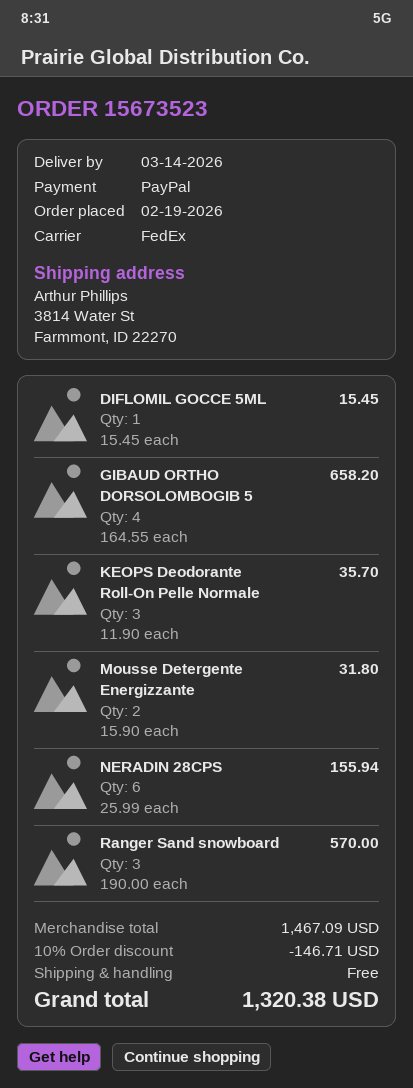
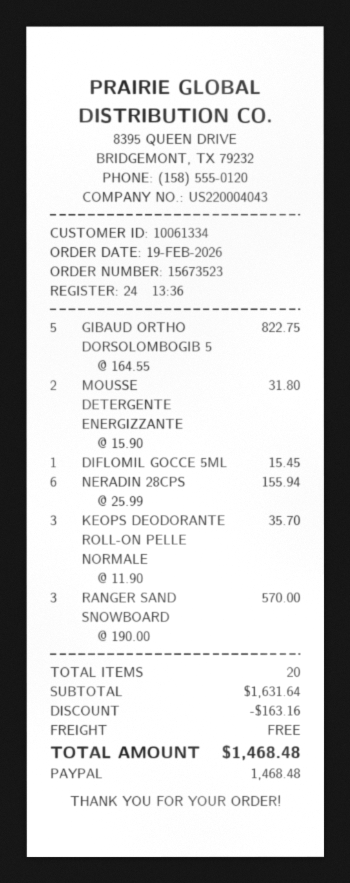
GIBAUD ORTHO DORSOLOMBOGIB 5: 4 x 164.55 = 658.20 -> 5 x 164.55 = 822.75
subtotal: 1467.09 -> 1631.64
discount: 146.71 -> 163.16
total: 1320.38 -> 1468.48

